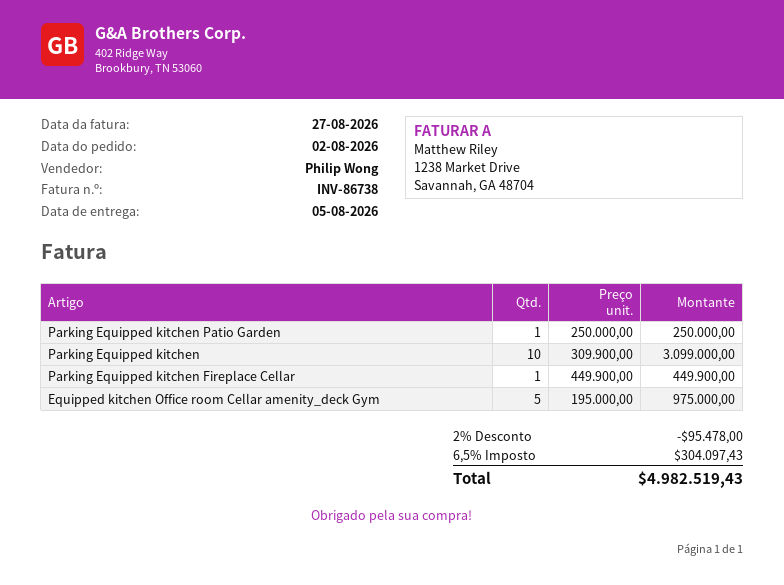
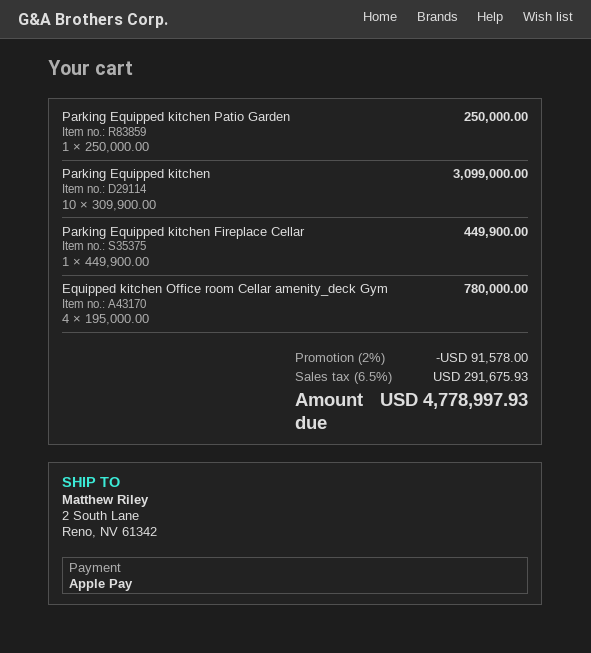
Equipped kitchen Office room Cellar amenity_deck Gym: 5 x 195000.00 = 975000.00 -> 4 x 195000.00 = 780000.00
discount: 2% = 95478.00 -> 2% = 91578.00
tax: 6.5% = 304097.43 -> 6.5% = 291675.93
total: 4982519.43 -> 4778997.93

